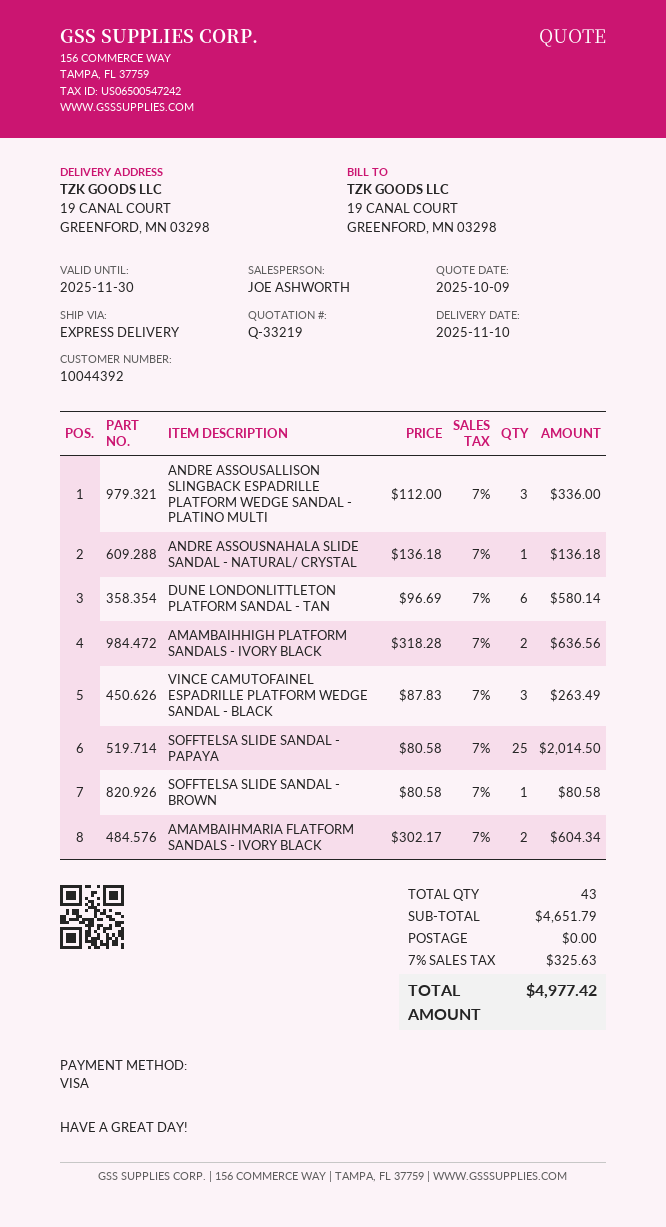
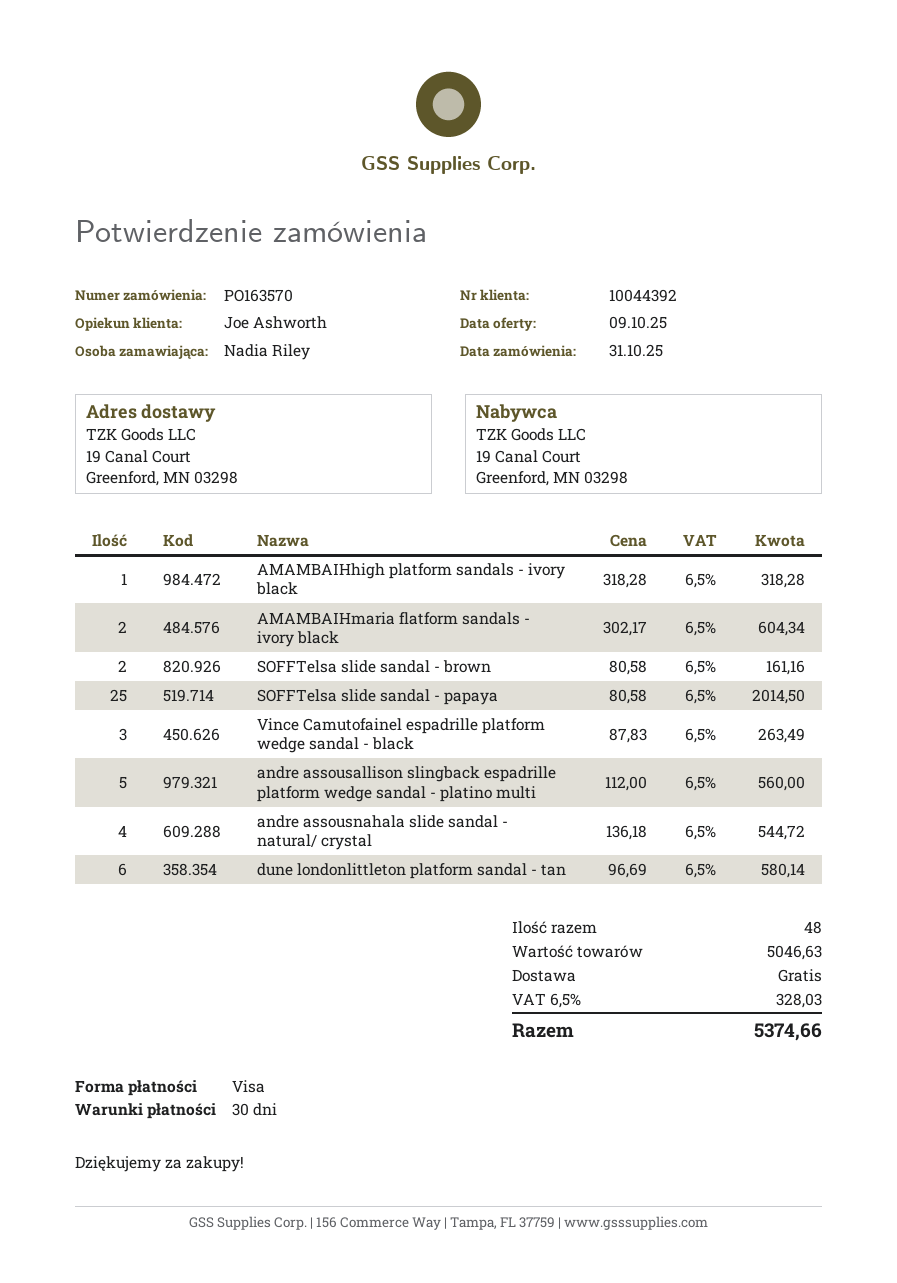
ANDRE ASSOUSALLISON SLINGBACK ESPADRILLE PLATFORM WEDGE SANDAL - PLATINO MULTI: 3 x 112.00 = 336.00 -> 5 x 112.00 = 560.00
ANDRE ASSOUSNAHALA SLIDE SANDAL - NATURAL/ CRYSTAL: 1 x 136.18 = 136.18 -> 4 x 136.18 = 544.72
AMAMBAIHHIGH PLATFORM SANDALS - IVORY BLACK: 2 x 318.28 = 636.56 -> 1 x 318.28 = 318.28
SOFFTELSA SLIDE SANDAL - BROWN: 1 x 80.58 = 80.58 -> 2 x 80.58 = 161.16
total quantity: 43 -> 48
subtotal: 4651.79 -> 5046.63
tax: 7% = 325.63 -> 6.5% = 328.03
total: 4977.42 -> 5374.66

